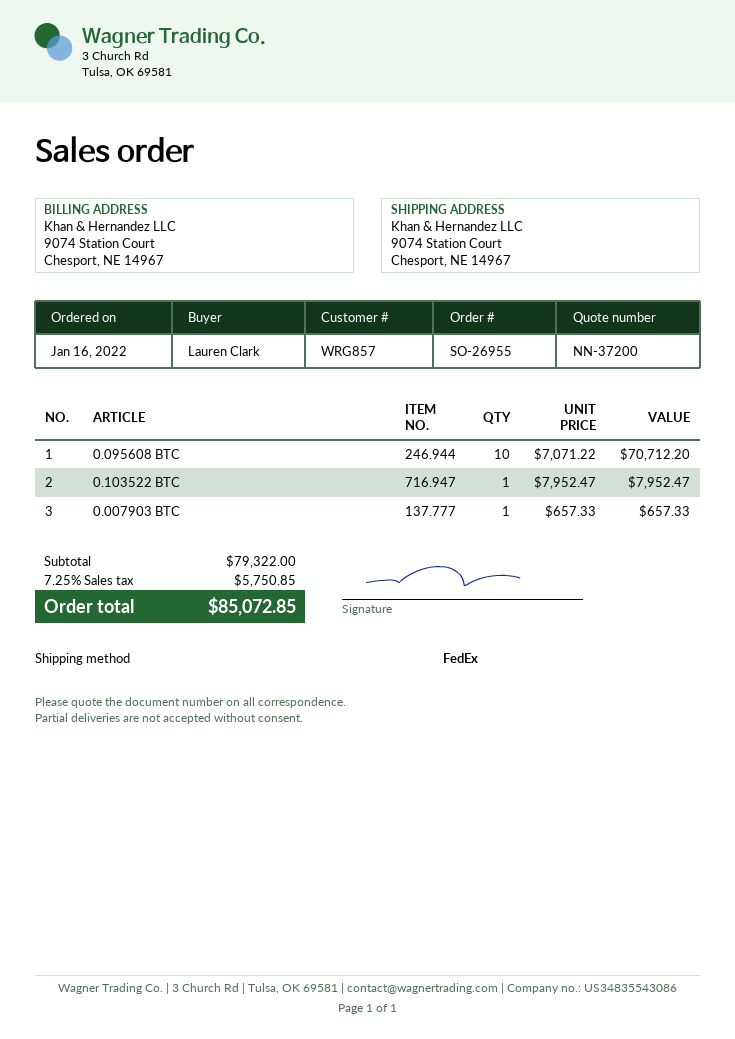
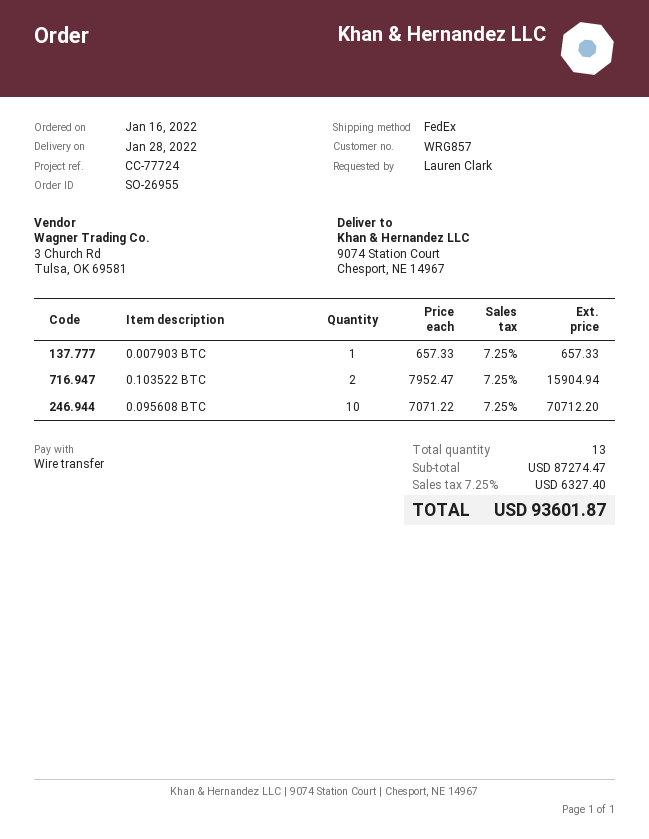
0.103522 BTC: 1 x 7952.47 = 7952.47 -> 2 x 7952.47 = 15904.94
subtotal: 79322.00 -> 87274.47
tax: 7.25% = 5750.85 -> 7.25% = 6327.40
total: 85072.85 -> 93601.87

